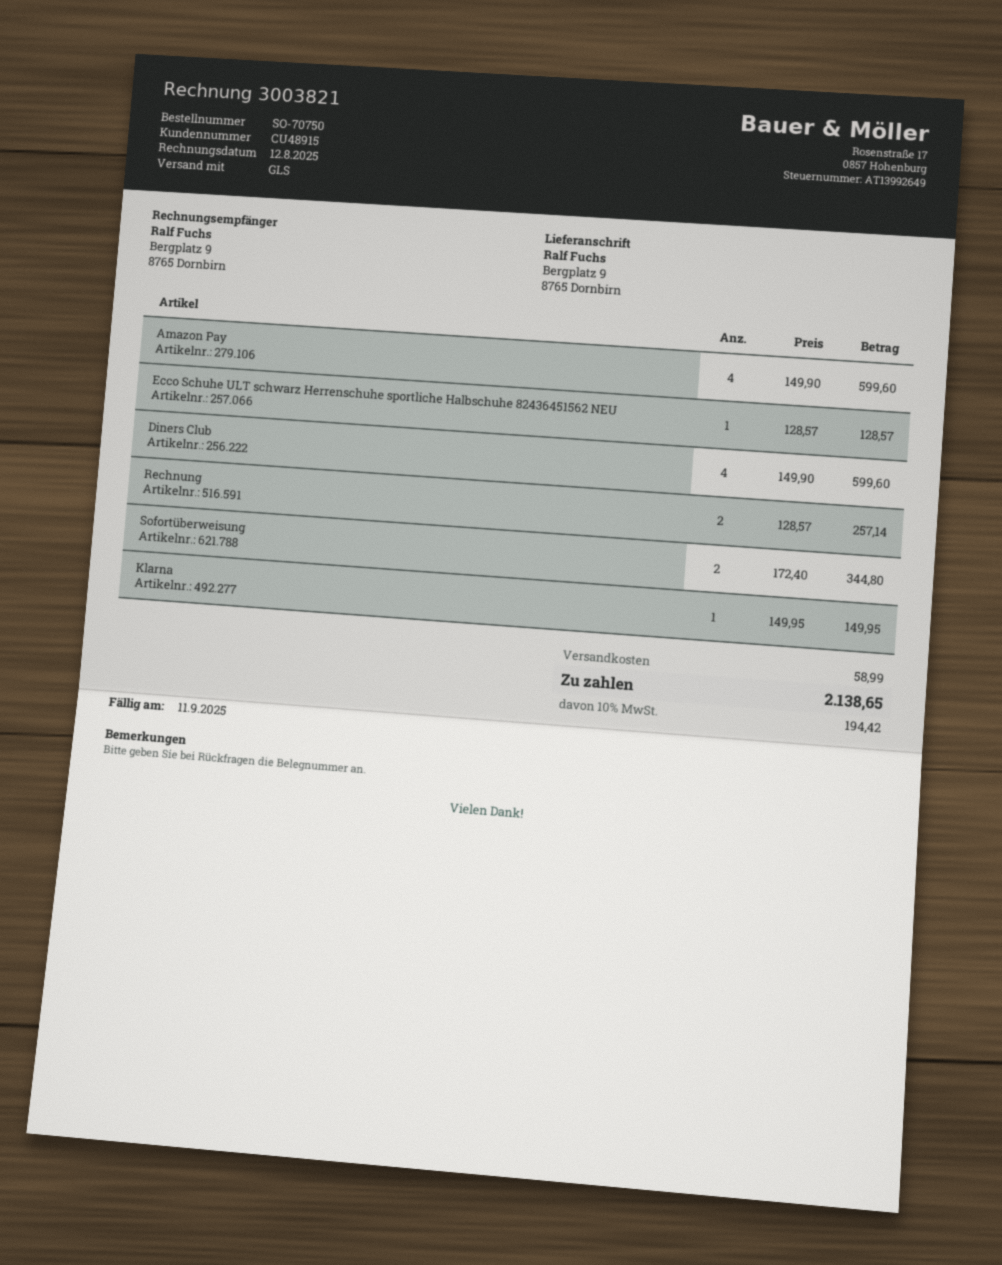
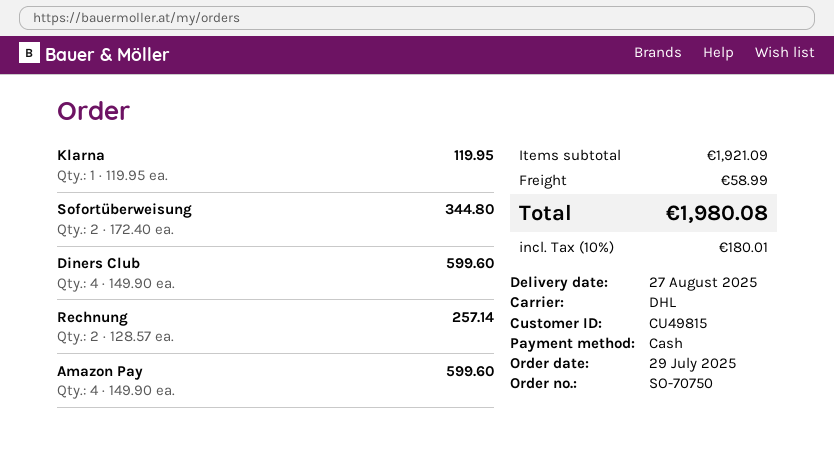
customer number: CU48915 -> CU49815
shipping method: GLS -> DHL
Ecco Schuhe ULT schwarz Herrenschuhe sportliche Halbschuhe 82436451562 NEU: 1 x 128.57 = 128.57 -> none
Klarna: 1 x 149.95 = 149.95 -> 1 x 119.95 = 119.95
tax: 10% = 194.42 -> 10% = 180.01
total: 2138.65 -> 1980.08

